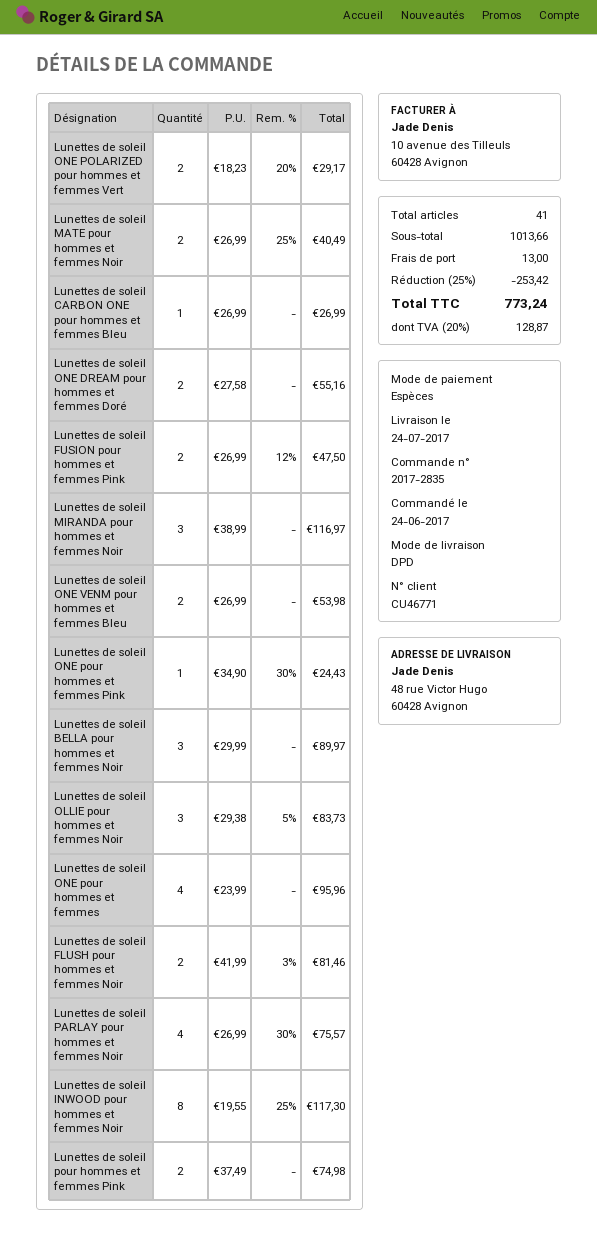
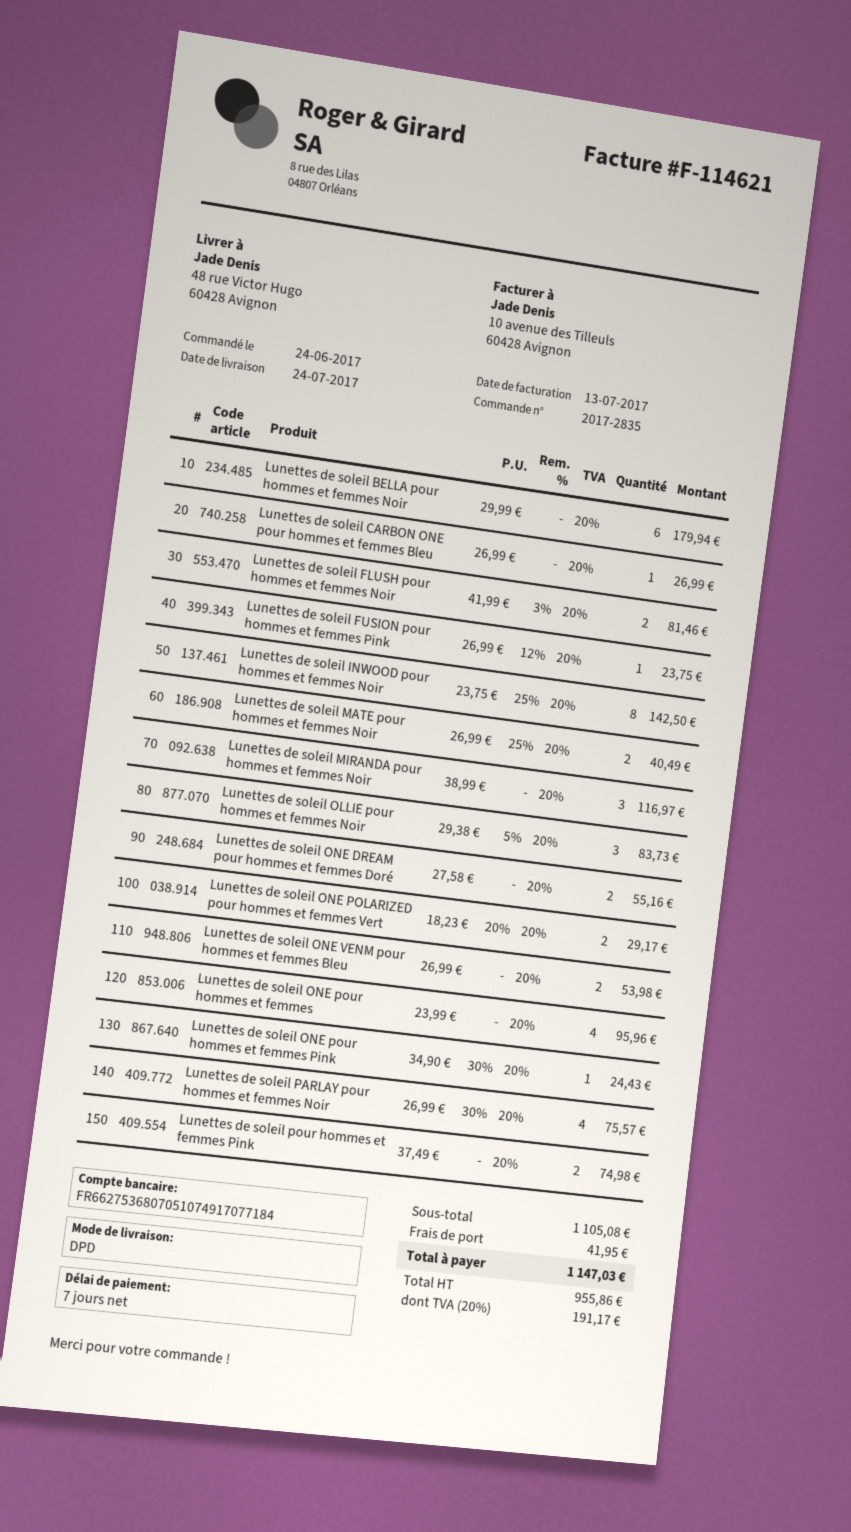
Lunettes de soleil FUSION pour hommes et femmes Pink: 2 x 26.99 - 12% = 47.50 -> 1 x 26.99 - 12% = 23.75
Lunettes de soleil BELLA pour hommes et femmes Noir: 3 x 29.99 = 89.97 -> 6 x 29.99 = 179.94
Lunettes de soleil INWOOD pour hommes et femmes Noir: 8 x 19.55 - 25% = 117.30 -> 8 x 23.75 - 25% = 142.50
subtotal: 1013.66 -> 1105.08
discount: 25% = 253.42 -> none
shipping: 13.00 -> 41.95
tax: 20% = 128.87 -> 20% = 191.17
total: 773.24 -> 1147.03

